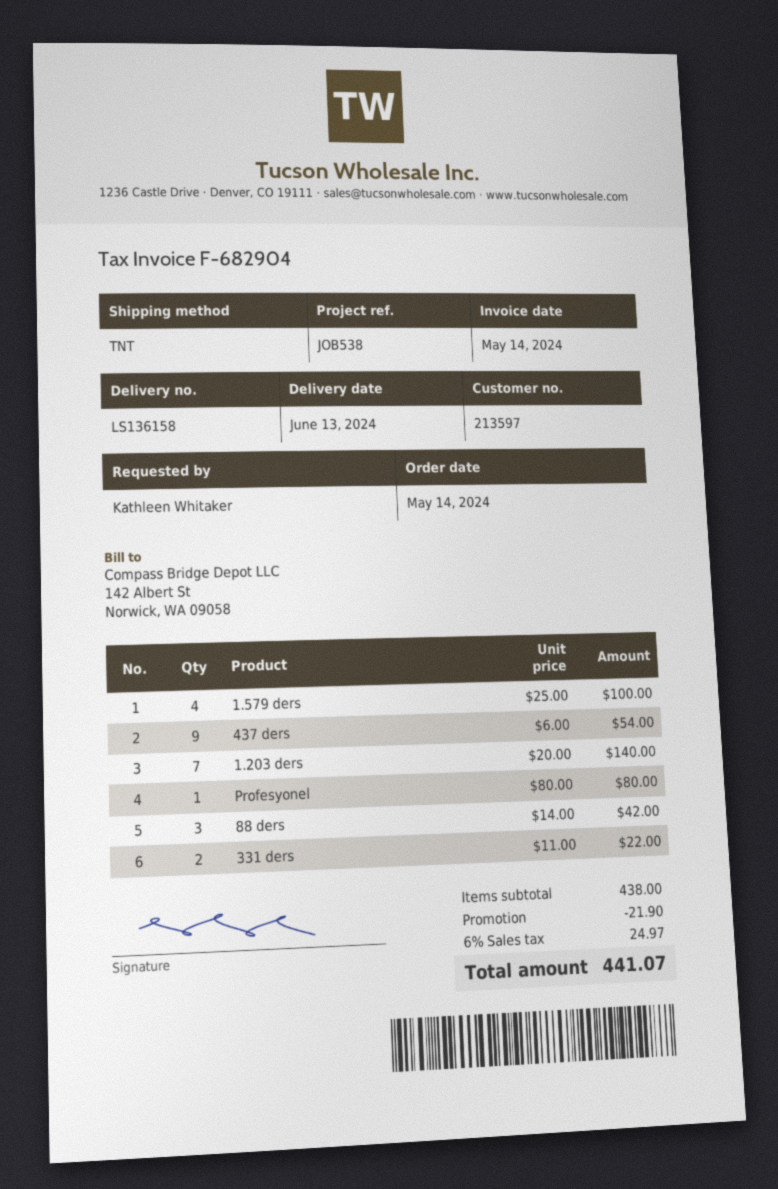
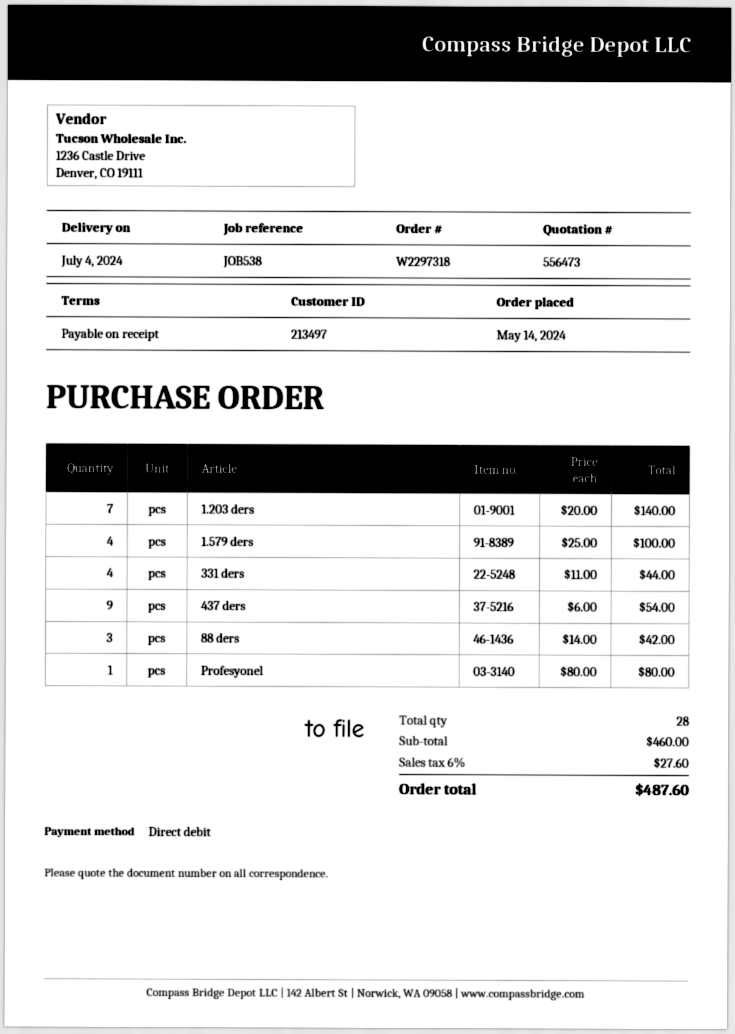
delivery date: 2024-06-13 -> 2024-07-04
customer number: 213597 -> 213497
331 ders: 2 x 11.00 = 22.00 -> 4 x 11.00 = 44.00
subtotal: 438.00 -> 460.00
discount: 21.90 -> none
tax: 6% = 24.97 -> 6% = 27.60
total: 441.07 -> 487.60

